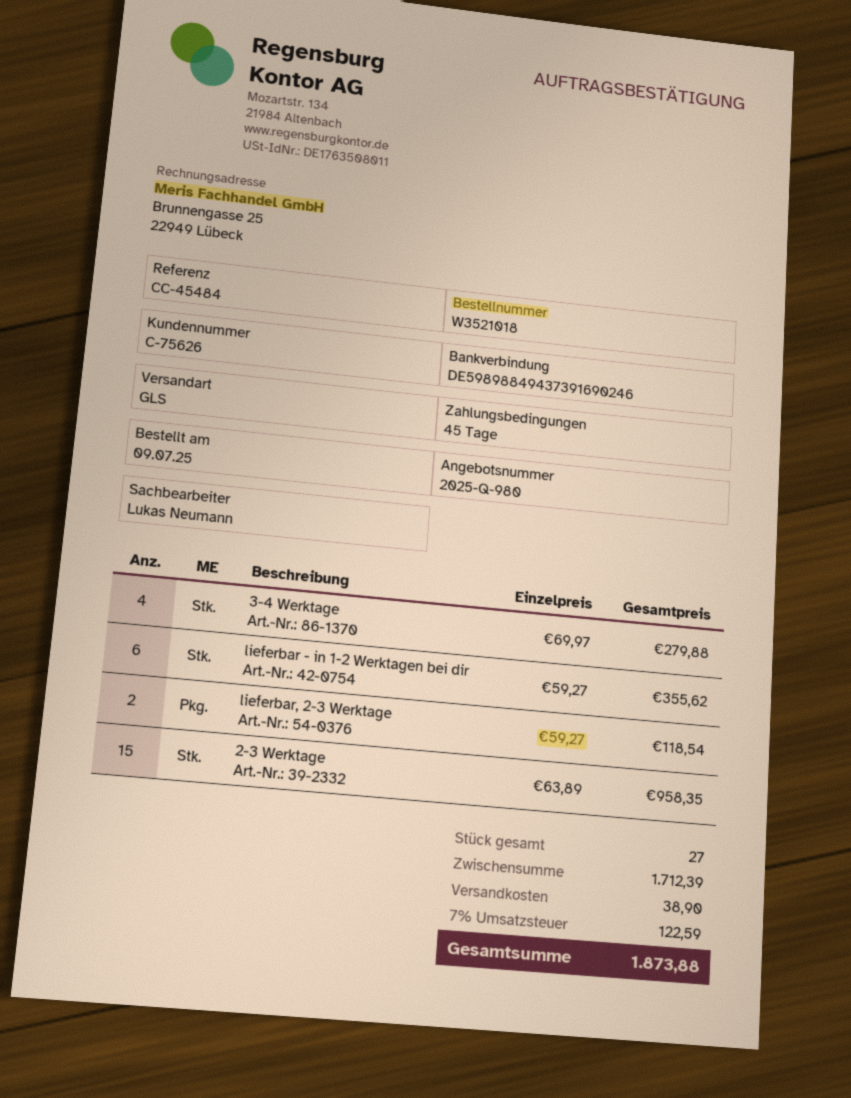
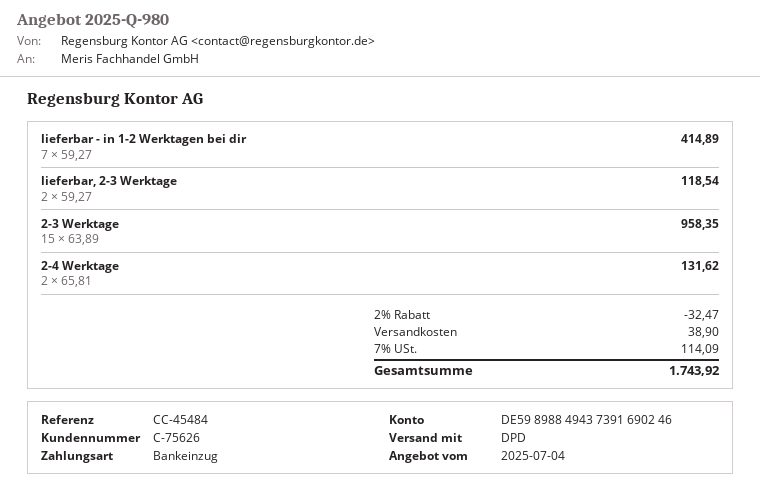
shipping method: GLS -> DPD
3-4 Werktage: 4 x 69.97 = 279.88 -> none
lieferbar - in 1-2 Werktagen bei dir: 6 x 59.27 = 355.62 -> 7 x 59.27 = 414.89
2-4 Werktage: none -> 2 x 65.81 = 131.62
discount: none -> 2% = 32.47
tax: 7% = 122.59 -> 7% = 114.09
total: 1873.88 -> 1743.92

